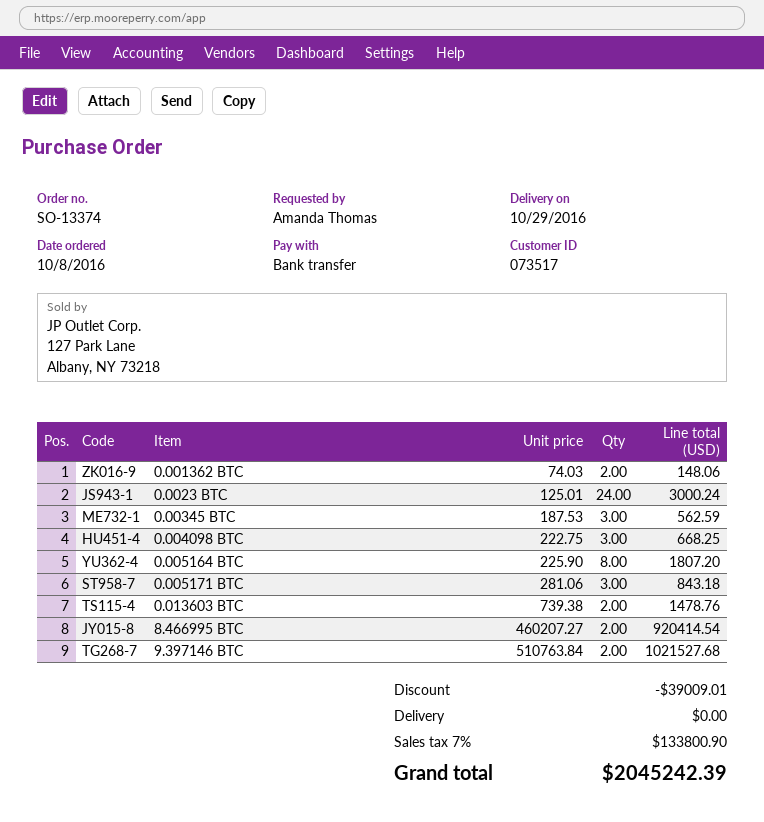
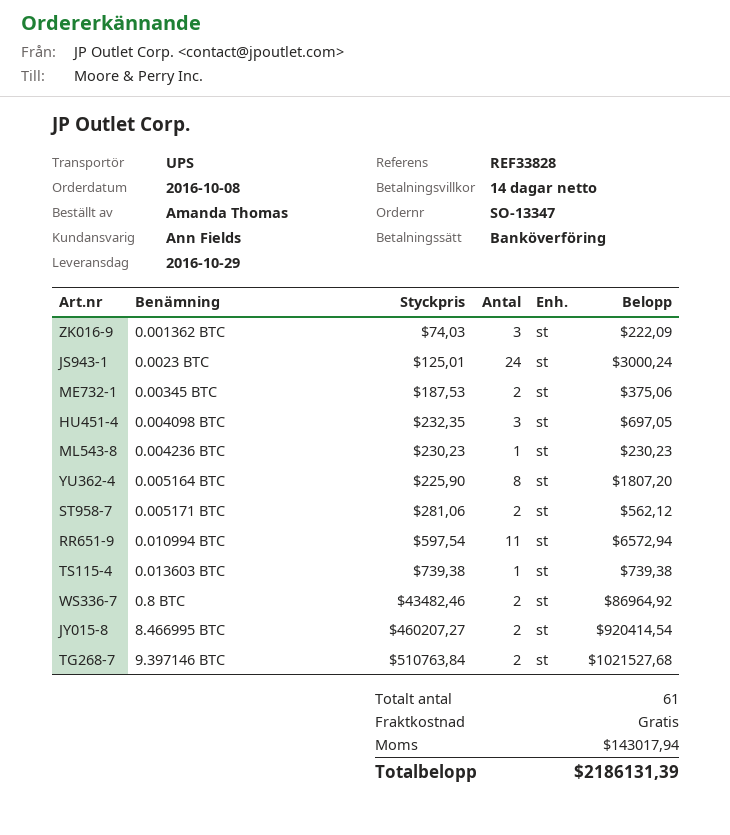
order number: SO-13374 -> SO-13347
0.001362 BTC: 2 x 74.03 = 148.06 -> 3 x 74.03 = 222.09
0.00345 BTC: 3 x 187.53 = 562.59 -> 2 x 187.53 = 375.06
0.004098 BTC: 3 x 222.75 = 668.25 -> 3 x 232.35 = 697.05
0.005171 BTC: 3 x 281.06 = 843.18 -> 2 x 281.06 = 562.12
0.013603 BTC: 2 x 739.38 = 1478.76 -> 1 x 739.38 = 739.38
0.004236 BTC: none -> 1 x 230.23 = 230.23
0.010994 BTC: none -> 11 x 597.54 = 6572.94
0.8 BTC: none -> 2 x 43482.46 = 86964.92
discount: 39009.01 -> none
tax: 133800.90 -> 143017.94
total: 2045242.39 -> 2186131.39

